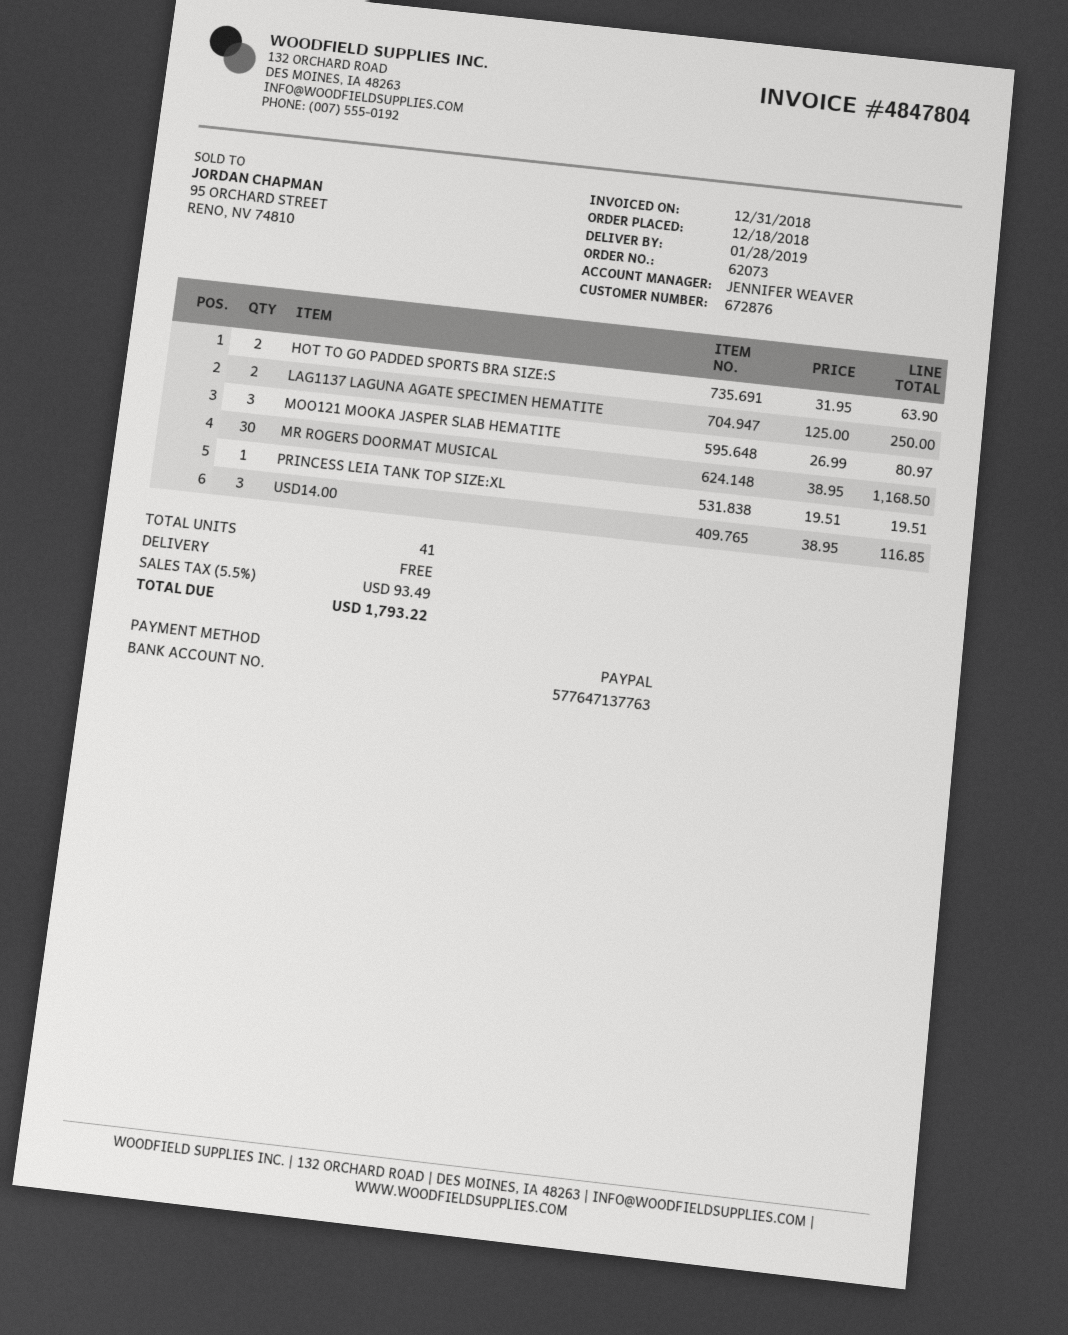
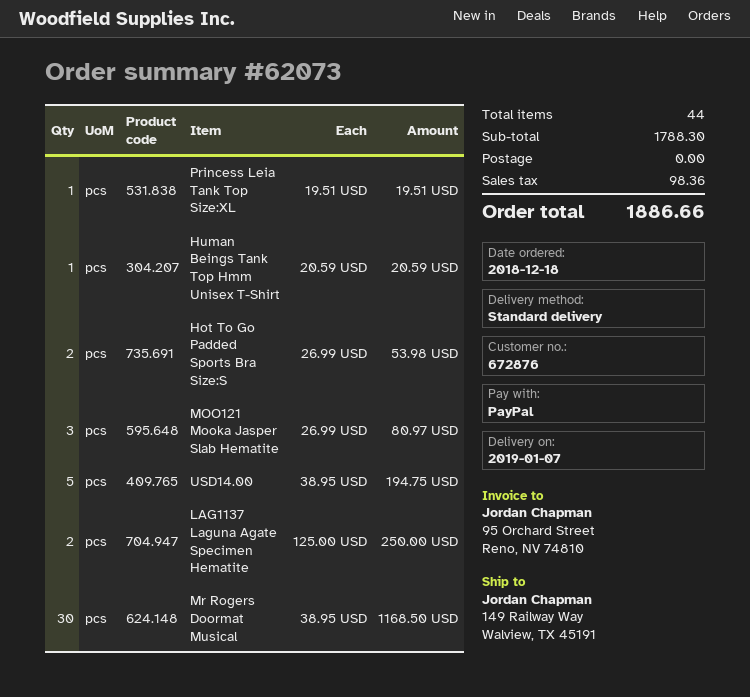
delivery date: 2019-01-28 -> 2019-01-07
HOT TO GO PADDED SPORTS BRA SIZE:S: 2 x 31.95 = 63.90 -> 2 x 26.99 = 53.98
USD14.00: 3 x 38.95 = 116.85 -> 5 x 38.95 = 194.75
Human Beings Tank Top Hmm Unisex T-Shirt: none -> 1 x 20.59 = 20.59
total quantity: 41 -> 44
tax: 93.49 -> 98.36
total: 1793.22 -> 1886.66

